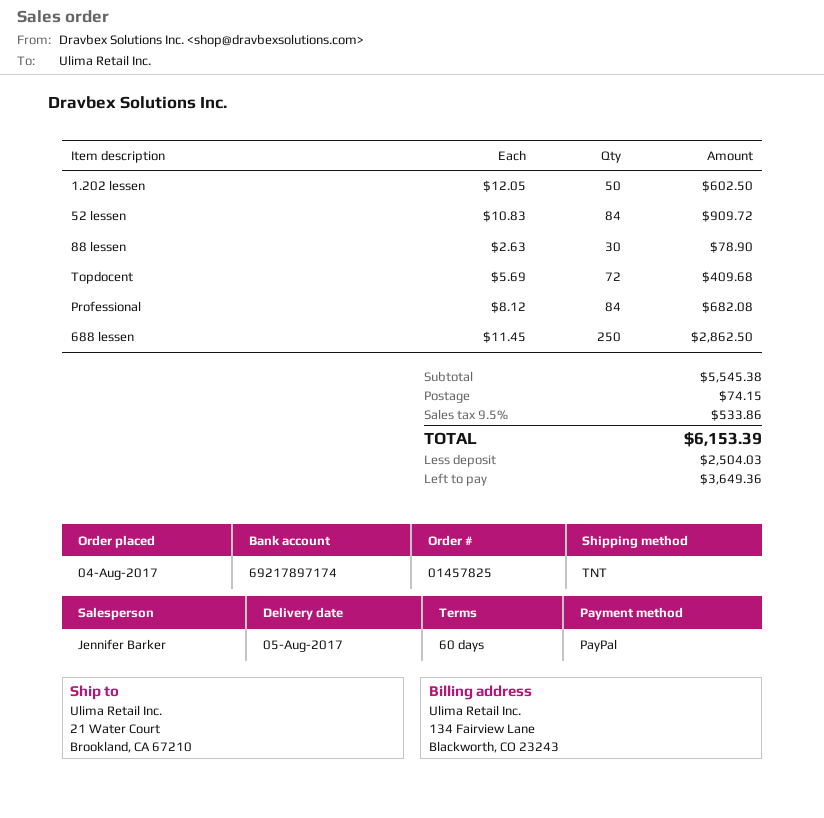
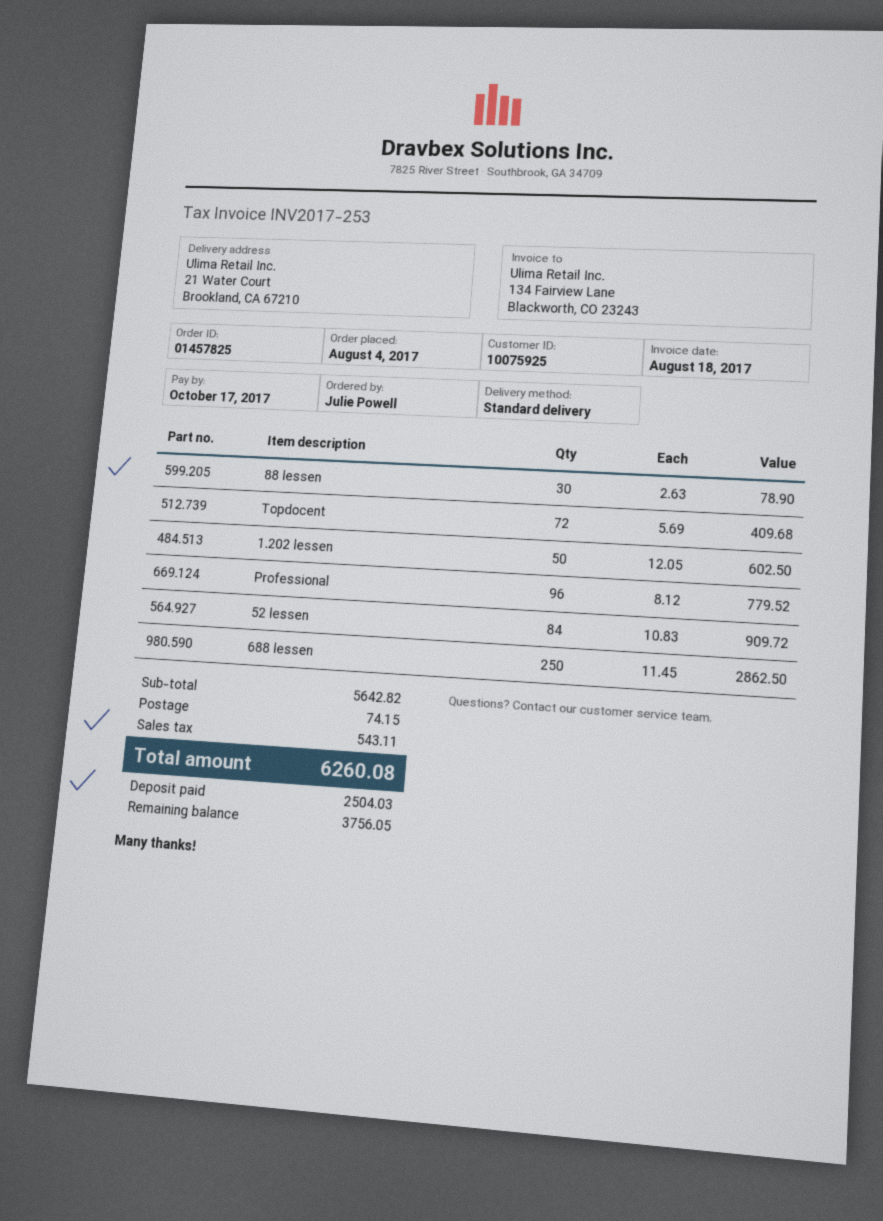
shipping method: TNT -> standard
Professional: 84 x 8.12 = 682.08 -> 96 x 8.12 = 779.52
subtotal: 5545.38 -> 5642.82
tax: 533.86 -> 543.11
total: 6153.39 -> 6260.08
balance: 3649.36 -> 3756.05

